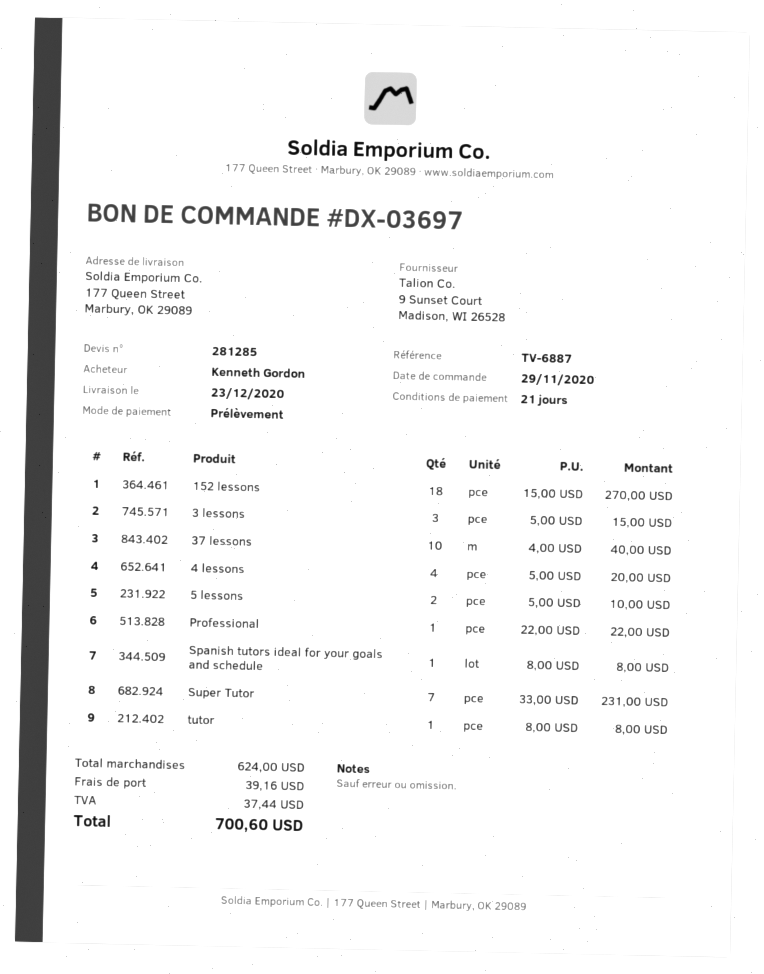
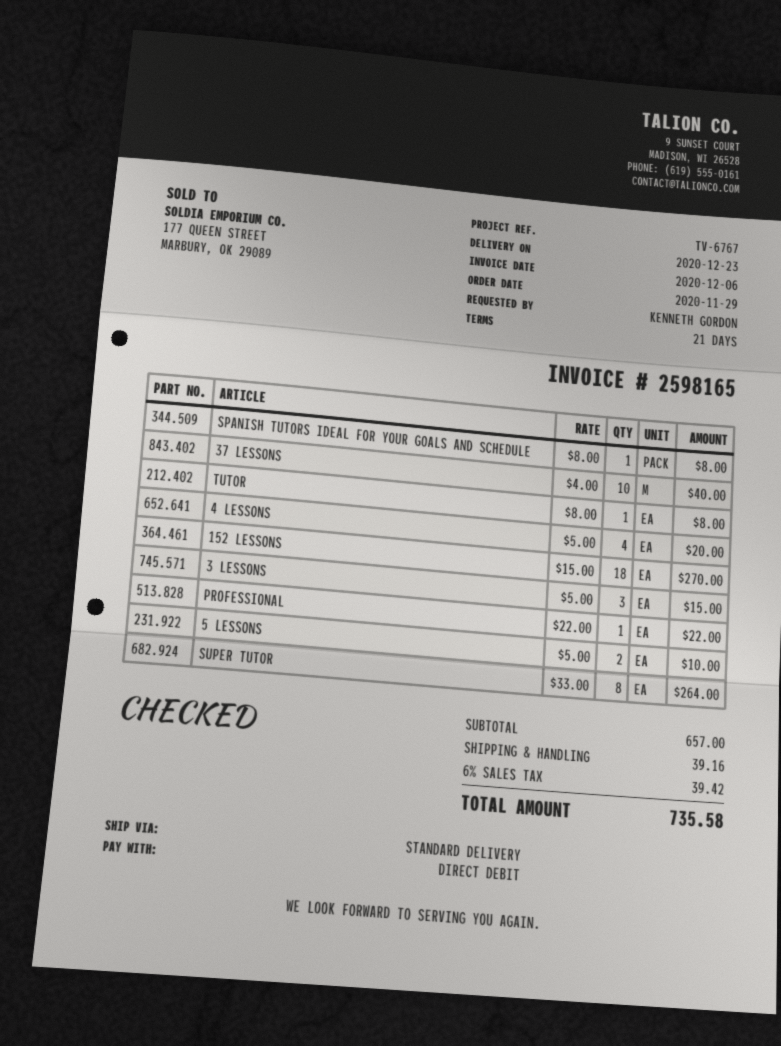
reference: TV-6887 -> TV-6767
Super Tutor: 7 x 33.00 = 231.00 -> 8 x 33.00 = 264.00
subtotal: 624.00 -> 657.00
tax: 37.44 -> 39.42
total: 700.60 -> 735.58

